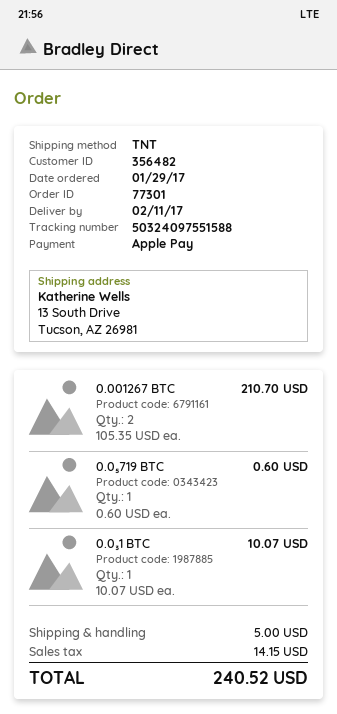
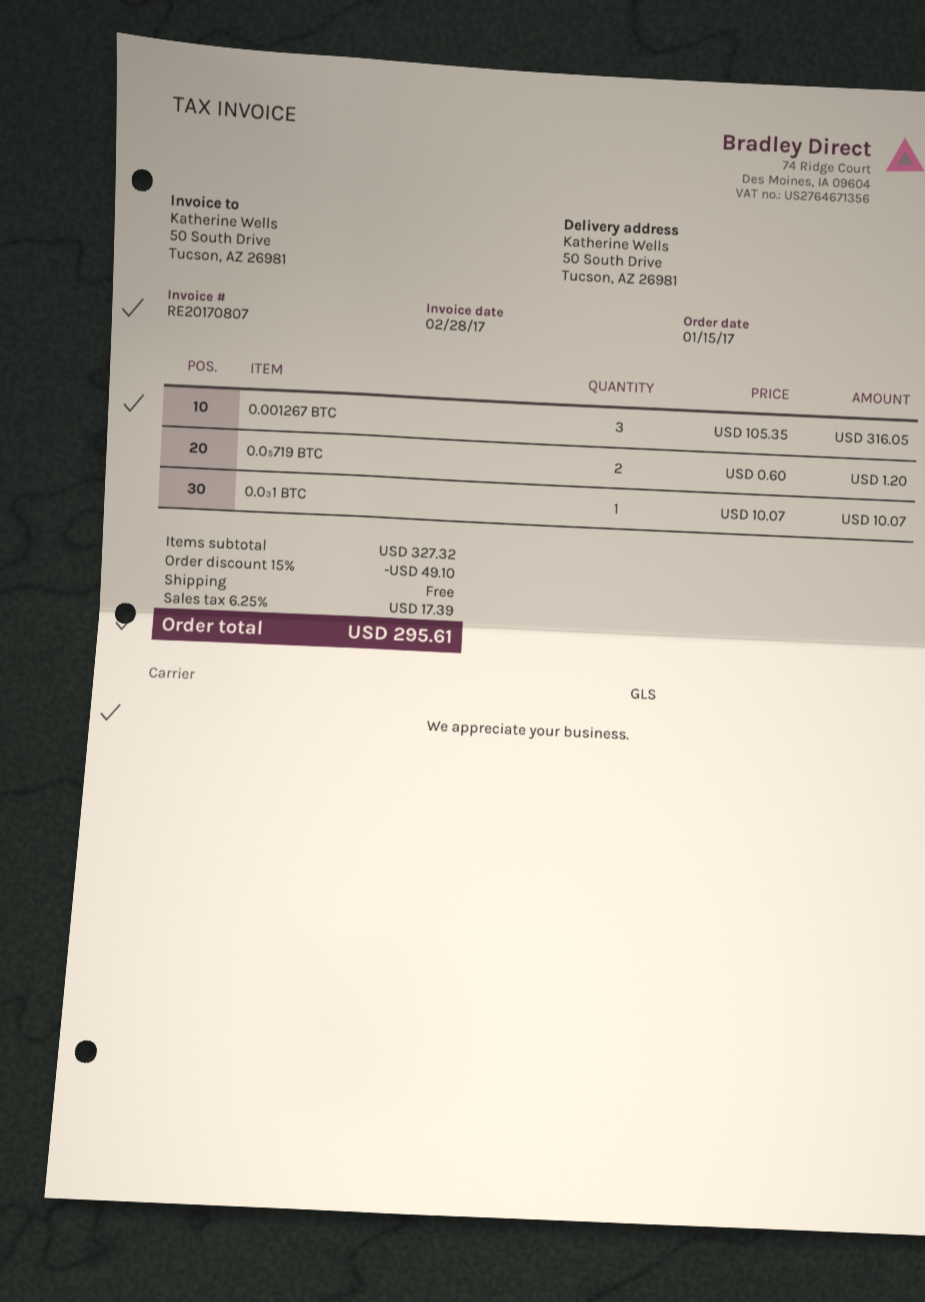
order date: 2017-01-29 -> 2017-01-15
shipping method: TNT -> GLS
ship to: 13 South Drive, Tucson, AZ 26981 -> 50 South Drive, Tucson, AZ 26981
0.001267 BTC: 2 x 105.35 = 210.70 -> 3 x 105.35 = 316.05
0.0₅719 BTC: 1 x 0.60 = 0.60 -> 2 x 0.60 = 1.20
discount: none -> 15% = 49.10
shipping: 5.00 -> 0.00
tax: 14.15 -> 17.39
total: 240.52 -> 295.61

